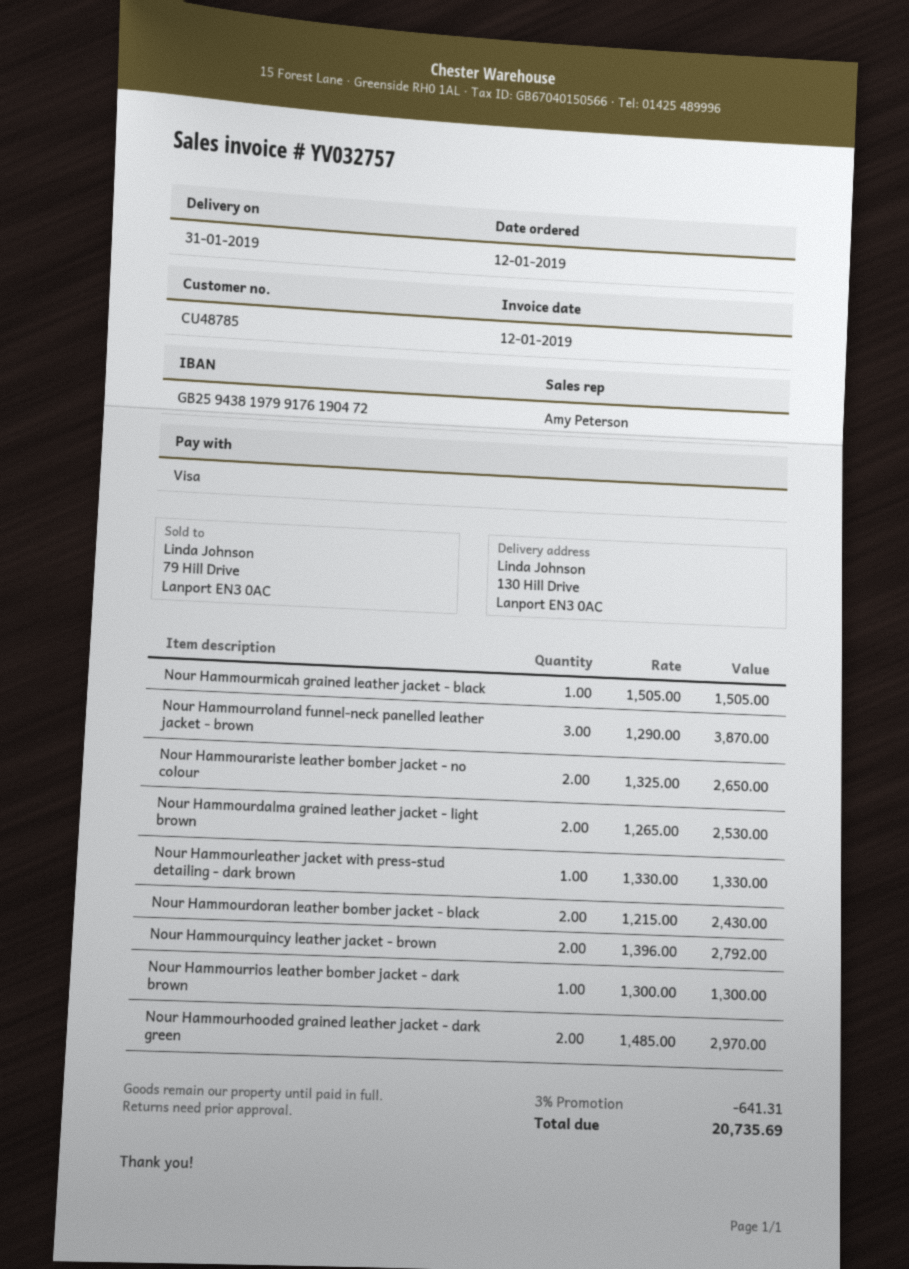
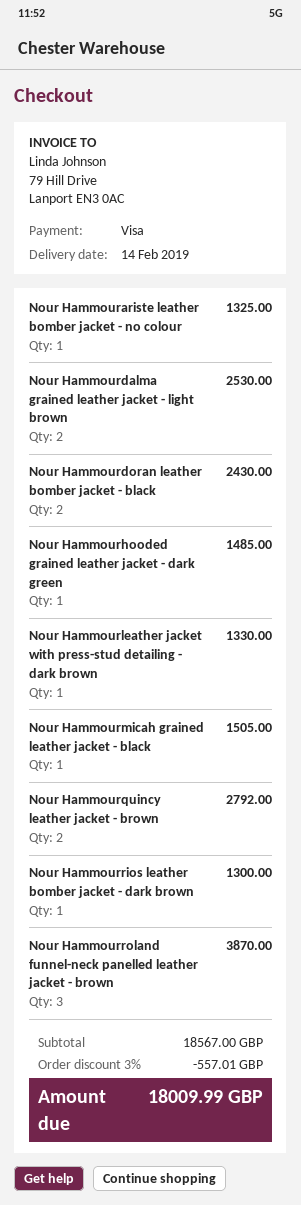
delivery date: 2019-01-31 -> 2019-02-14
Nour Hammourariste leather bomber jacket - no colour: 2 for 2650.00 -> 1 for 1325.00
Nour Hammourhooded grained leather jacket - dark green: 2 for 2970.00 -> 1 for 1485.00
discount: 3% = 641.31 -> 3% = 557.01
total: 20735.69 -> 18009.99

